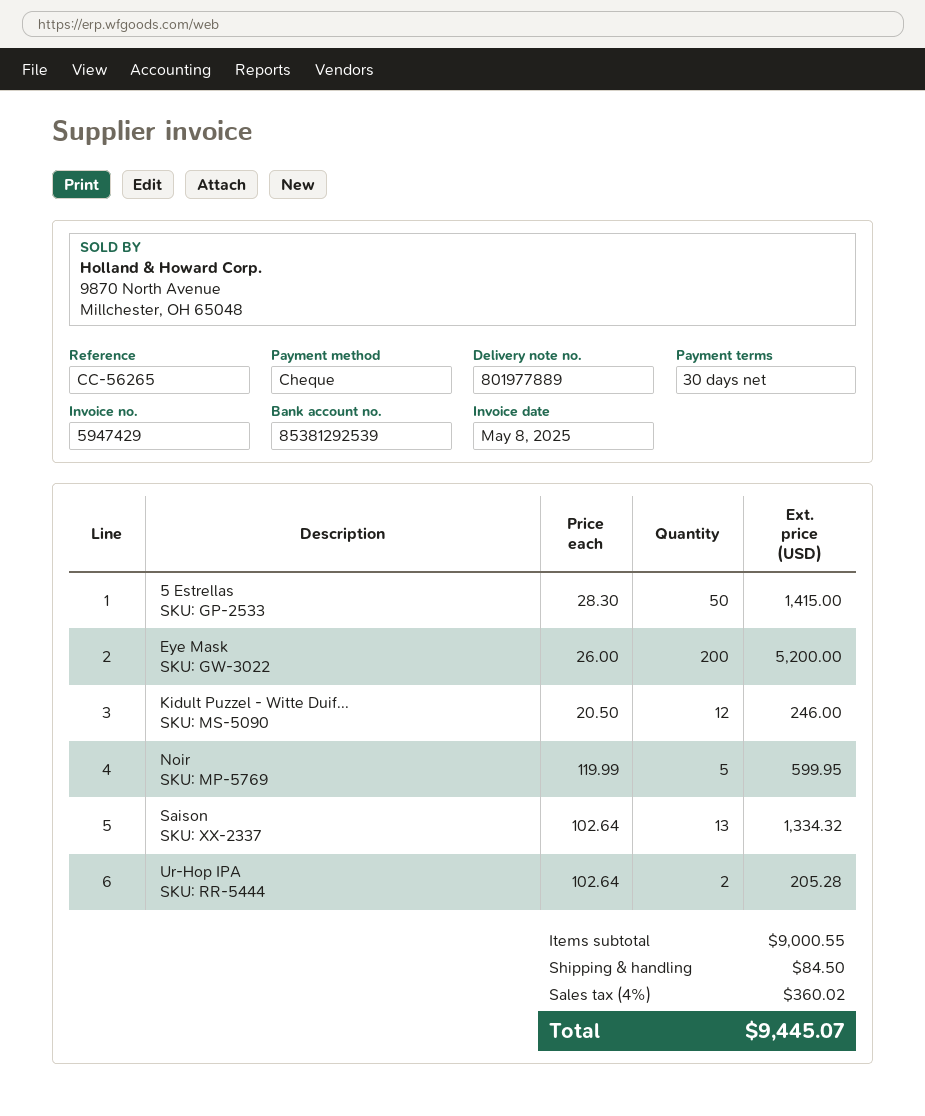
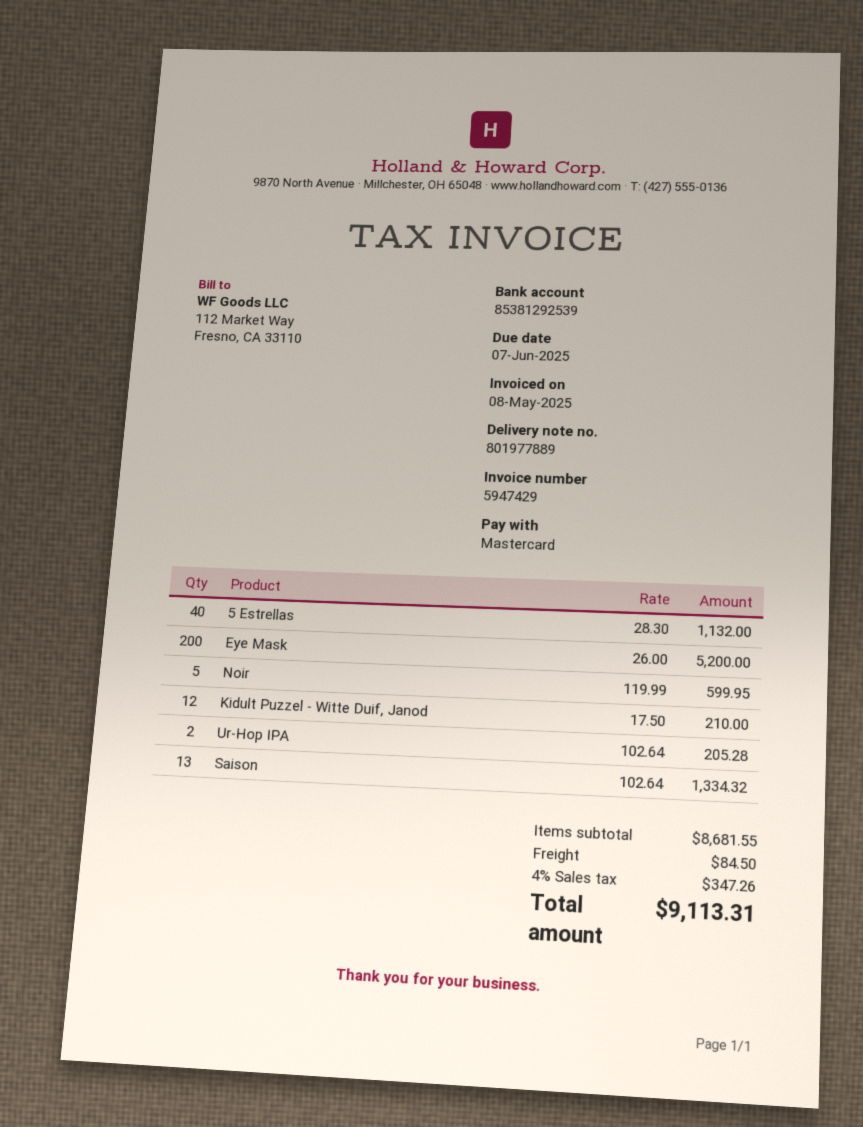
payment method: cheque -> Mastercard
5 Estrellas: 50 x 28.30 = 1415.00 -> 40 x 28.30 = 1132.00
Kidult Puzzel - Witte Duif...: 12 x 20.50 = 246.00 -> 12 x 17.50 = 210.00
subtotal: 9000.55 -> 8681.55
tax: 4% = 360.02 -> 4% = 347.26
total: 9445.07 -> 9113.31

